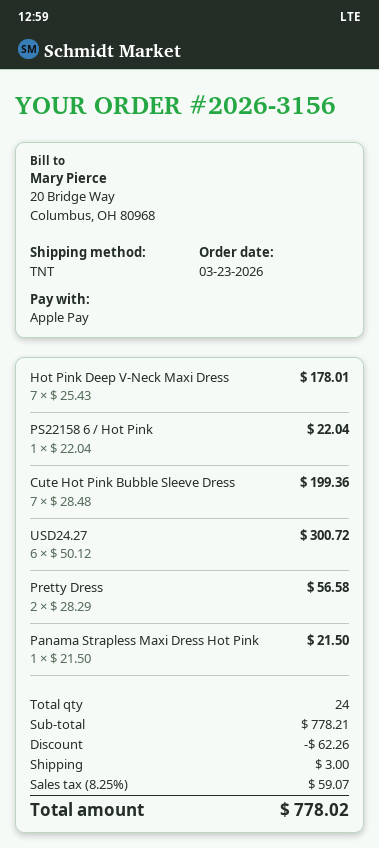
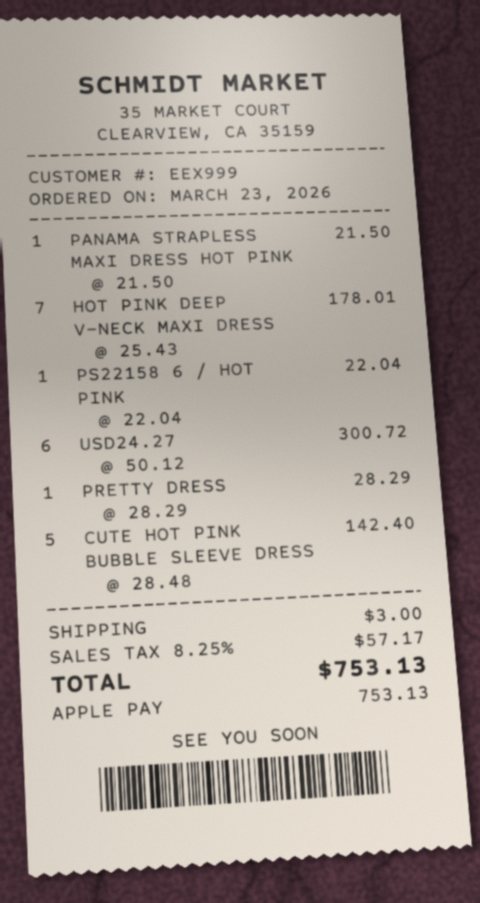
Cute Hot Pink Bubble Sleeve Dress: 7 x 28.48 = 199.36 -> 5 x 28.48 = 142.40
Pretty Dress: 2 x 28.29 = 56.58 -> 1 x 28.29 = 28.29
discount: 62.26 -> none
tax: 8.25% = 59.07 -> 8.25% = 57.17
total: 778.02 -> 753.13

